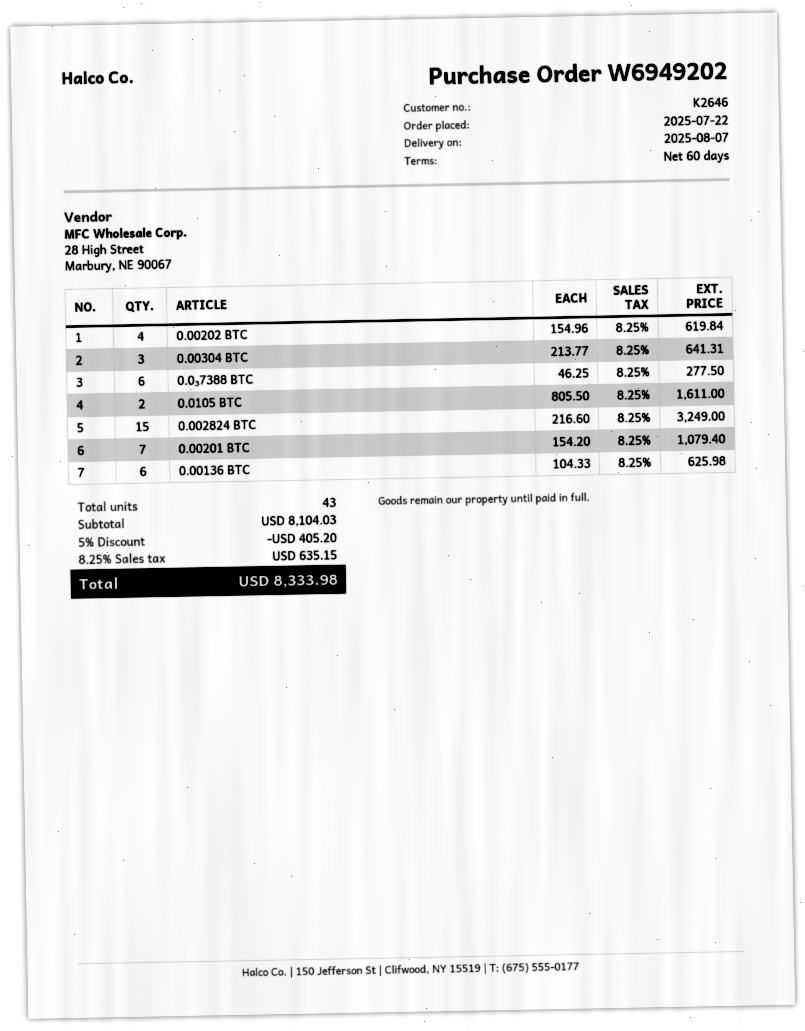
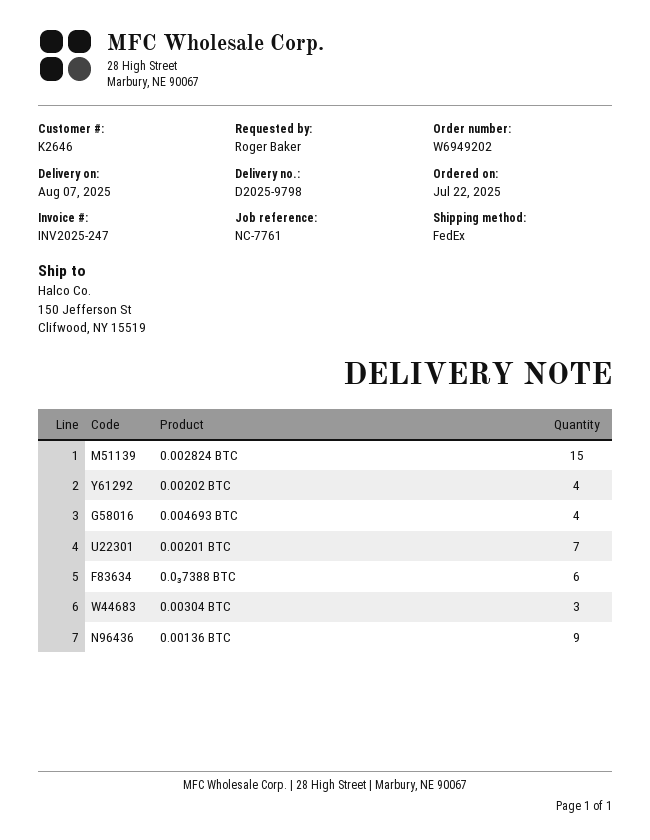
0.0105 BTC: 2 -> none
0.00136 BTC: 6 -> 9
0.004693 BTC: none -> 4

